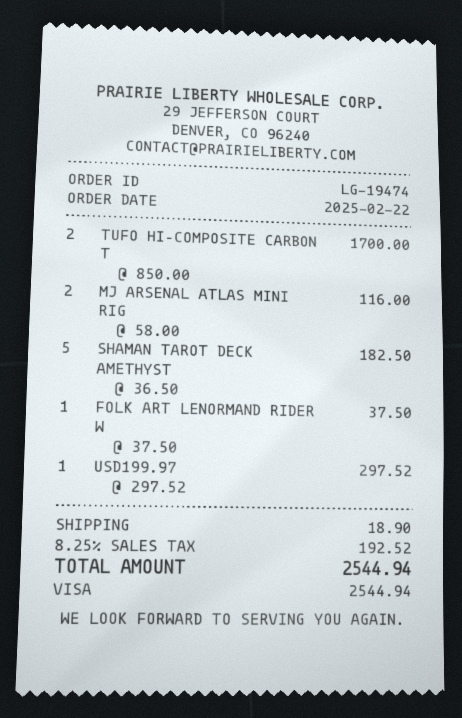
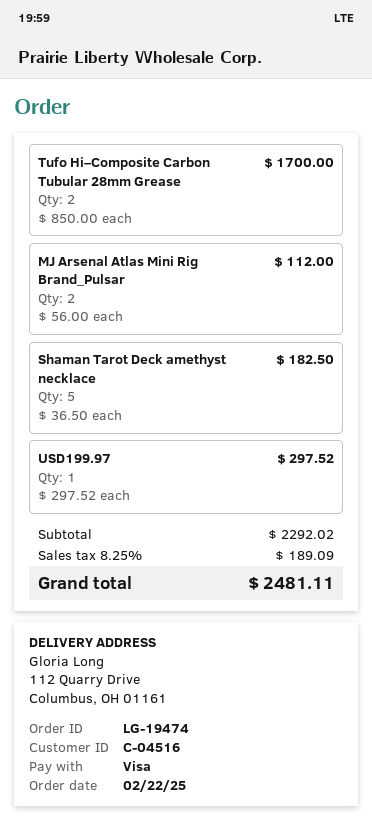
MJ ARSENAL ATLAS MINI RIG: 2 x 58.00 = 116.00 -> 2 x 56.00 = 112.00
FOLK ART LENORMAND RIDER W: 1 x 37.50 = 37.50 -> none
shipping: 18.90 -> none
tax: 8.25% = 192.52 -> 8.25% = 189.09
total: 2544.94 -> 2481.11

